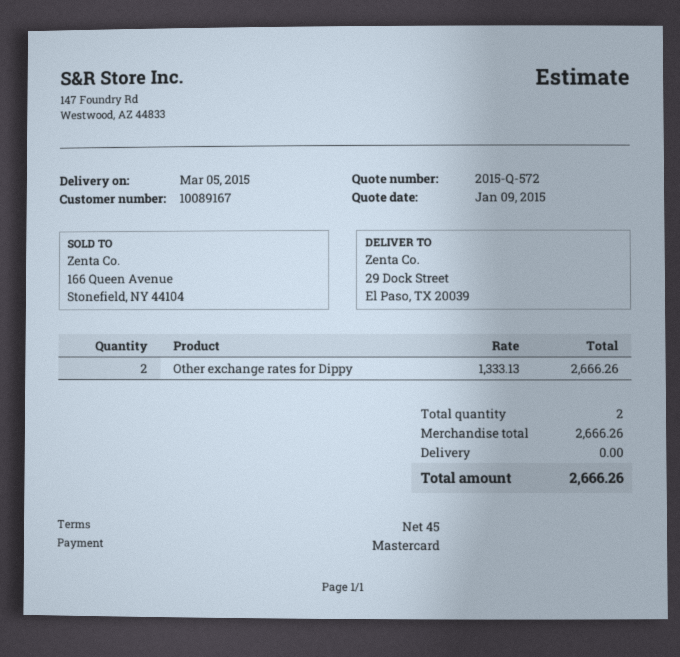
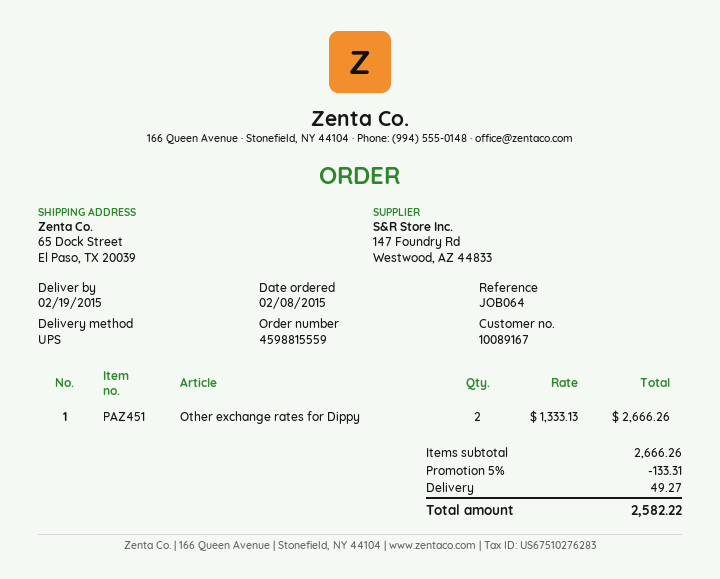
delivery date: 2015-03-05 -> 2015-02-19
ship to: 29 Dock Street, El Paso, TX 20039 -> 65 Dock Street, El Paso, TX 20039
discount: none -> 5% = 133.31
shipping: 0.00 -> 49.27
total: 2666.26 -> 2582.22

